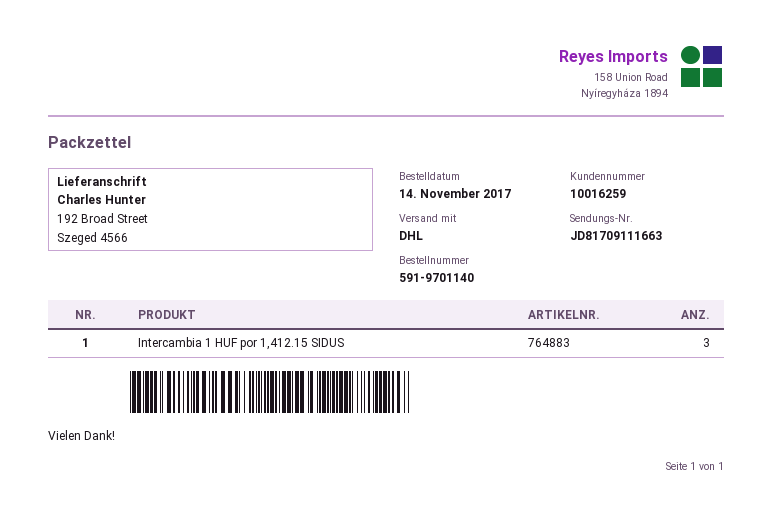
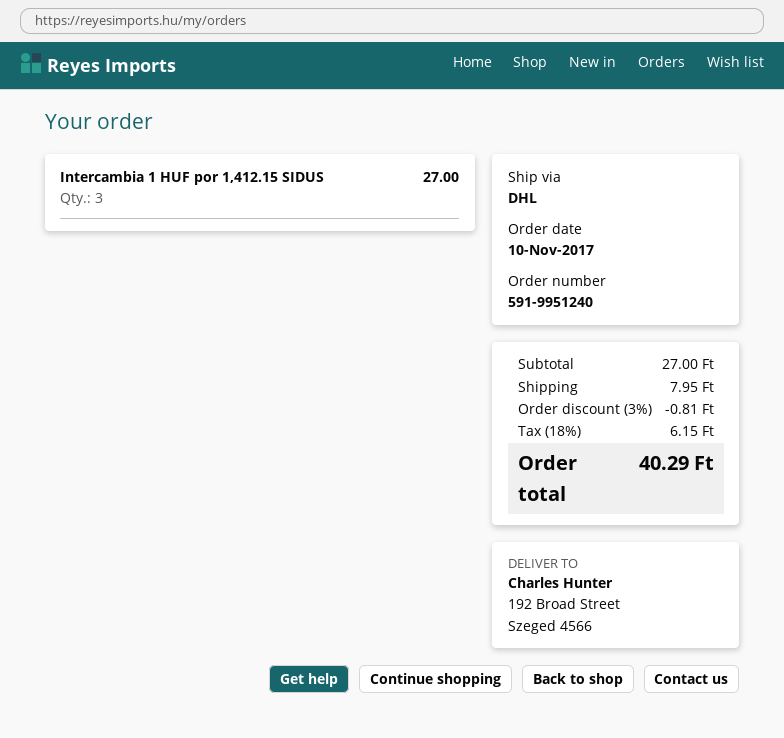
order number: 591-9701140 -> 591-9951240
order date: 2017-11-14 -> 2017-11-10

